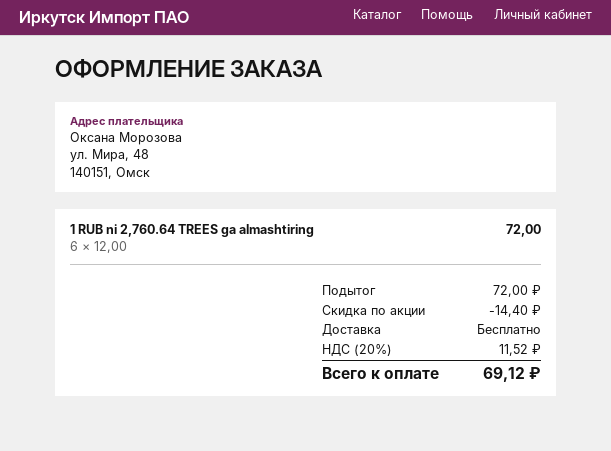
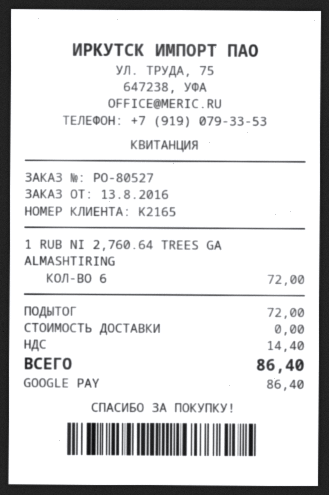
discount: 14.40 -> none
tax: 11.52 -> 14.40
total: 69.12 -> 86.40

